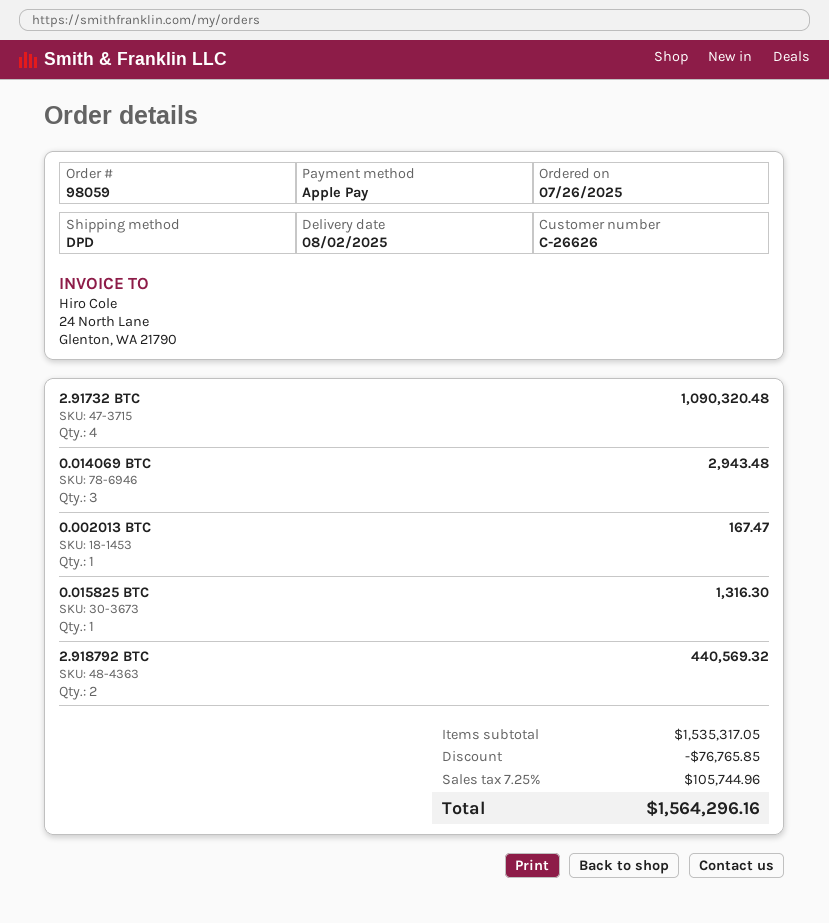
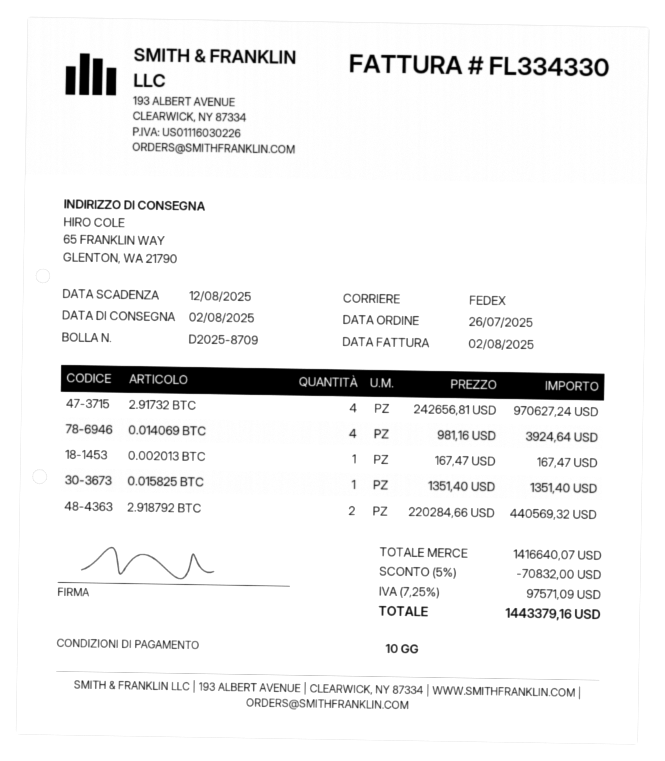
shipping method: DPD -> FedEx
2.91732 BTC: 4 for 1090320.48 -> 4 for 970627.24
0.014069 BTC: 3 for 2943.48 -> 4 for 3924.64
0.015825 BTC: 1 for 1316.30 -> 1 for 1351.40
subtotal: 1535317.05 -> 1416640.07
discount: 76765.85 -> 70832.00
tax: 7.25% = 105744.96 -> 7.25% = 97571.09
total: 1564296.16 -> 1443379.16

